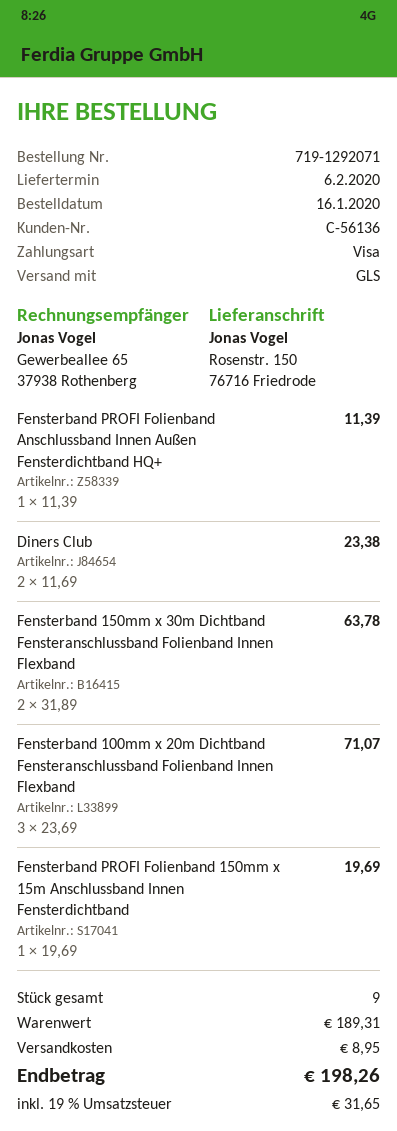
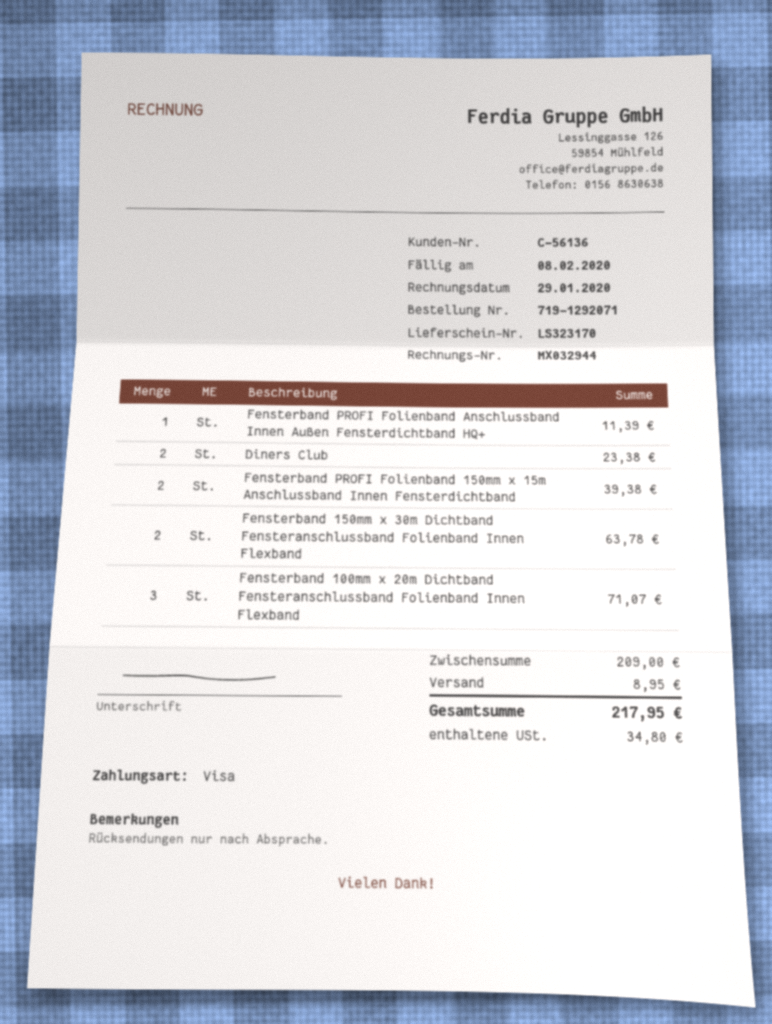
Fensterband PROFI Folienband 150mm x 15m Anschlussband Innen Fensterdichtband: 1 for 19.69 -> 2 for 39.38
subtotal: 189.31 -> 209.00
tax: 31.65 -> 34.80
total: 198.26 -> 217.95

